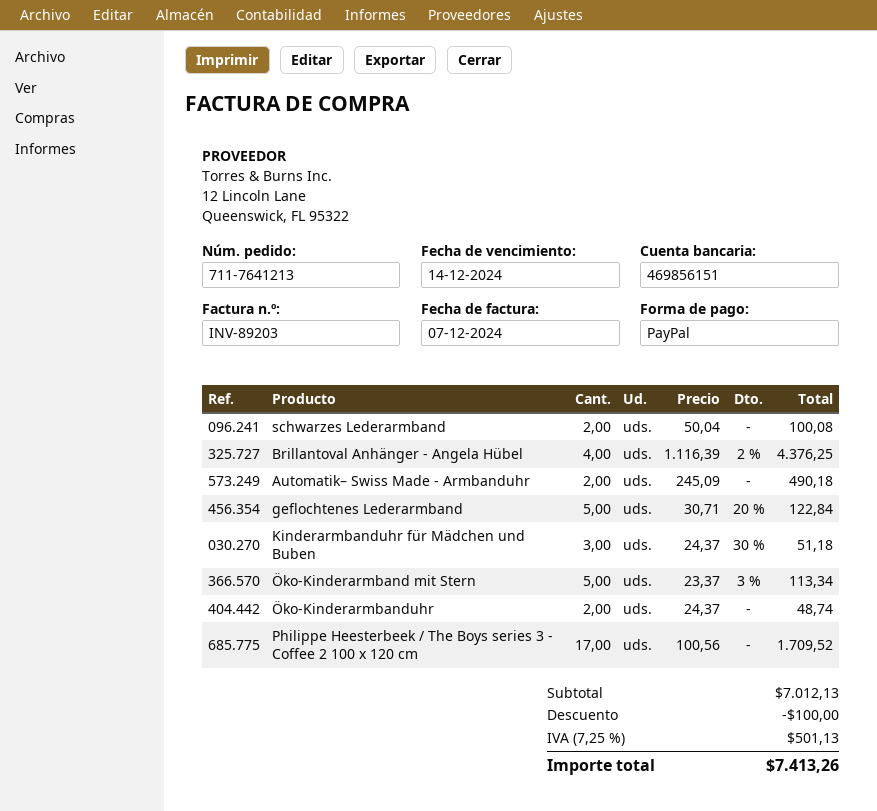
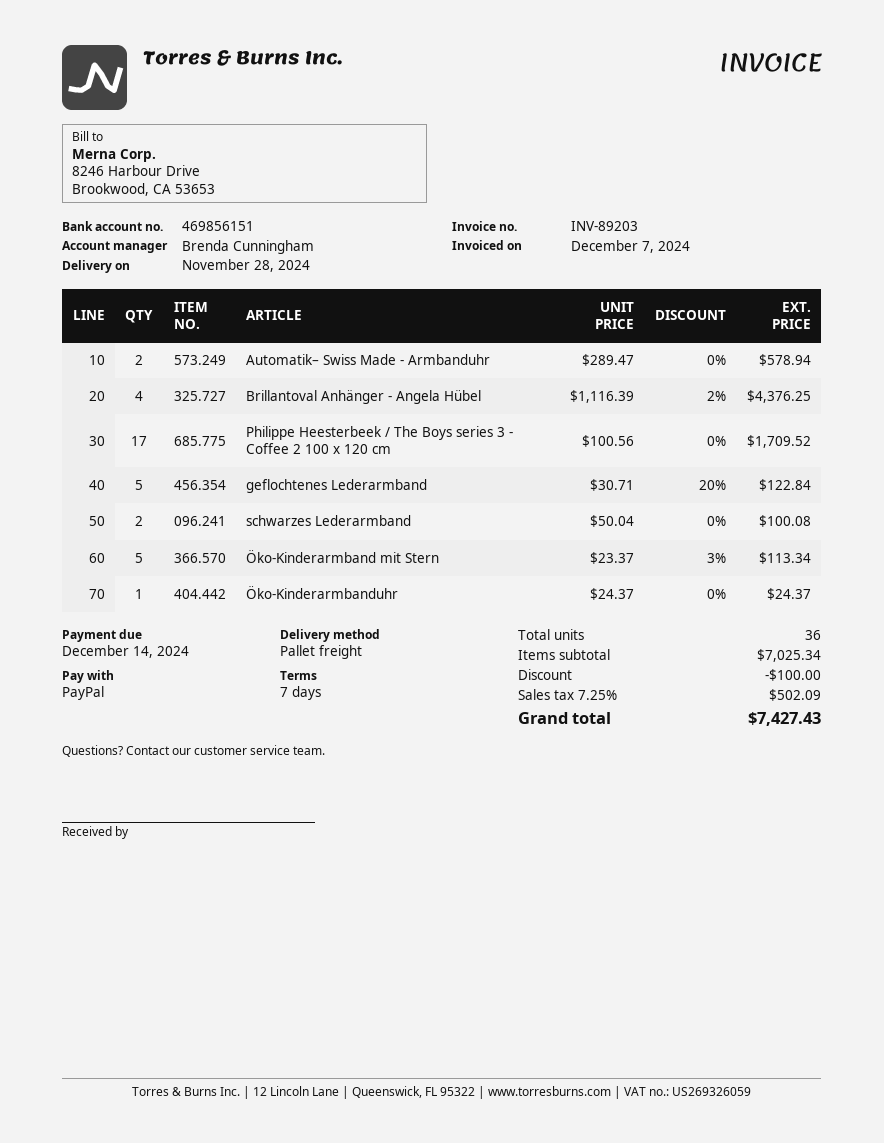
Automatik– Swiss Made - Armbanduhr: 2 x 245.09 = 490.18 -> 2 x 289.47 = 578.94
Kinderarmbanduhr für Mädchen und Buben: 3 x 24.37 - 30% = 51.18 -> none
Öko-Kinderarmbanduhr: 2 x 24.37 = 48.74 -> 1 x 24.37 = 24.37
subtotal: 7012.13 -> 7025.34
tax: 7.25% = 501.13 -> 7.25% = 502.09
total: 7413.26 -> 7427.43

